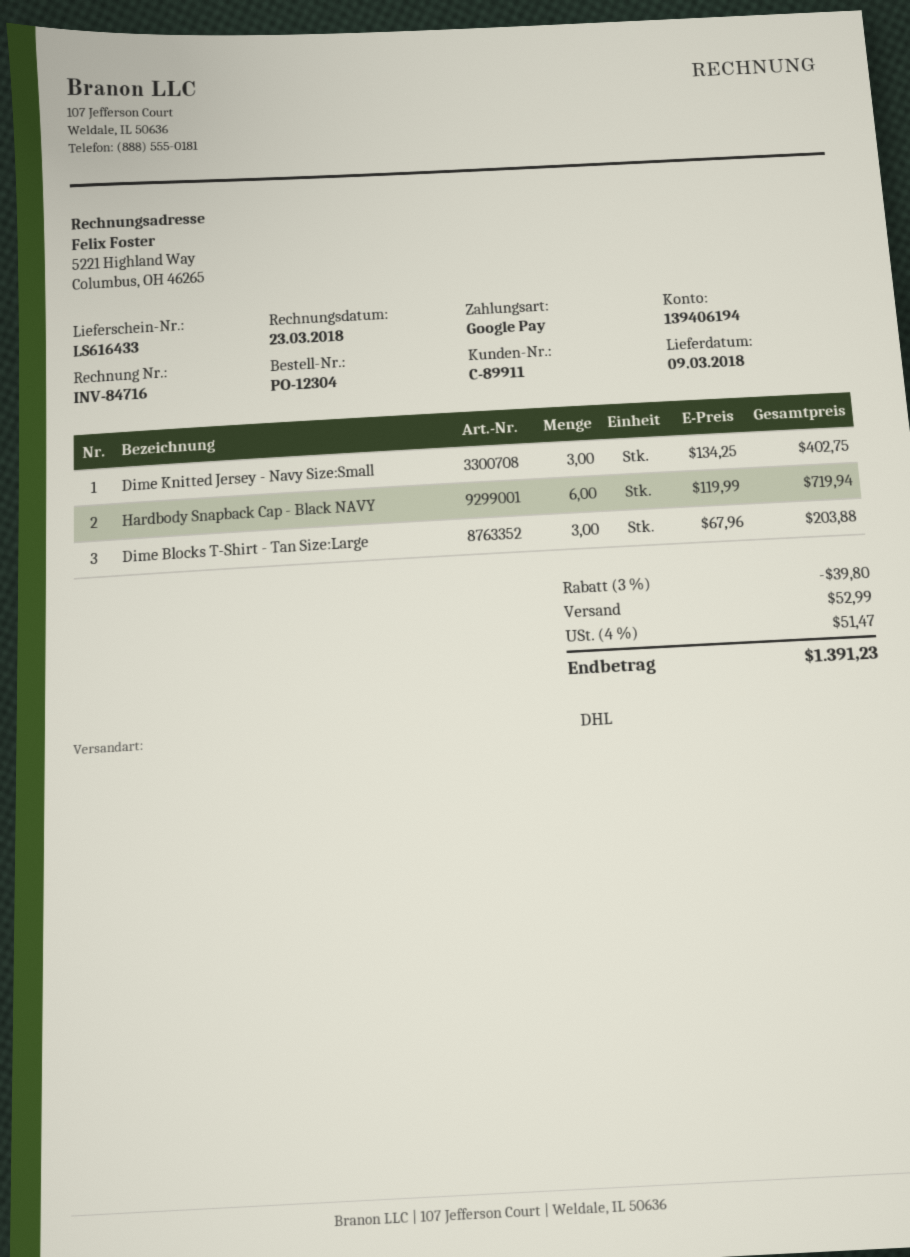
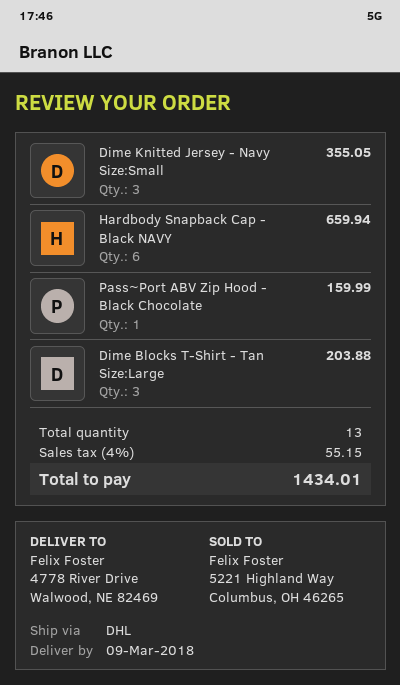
Dime Knitted Jersey - Navy Size:Small: 3 for 402.75 -> 3 for 355.05
Hardbody Snapback Cap - Black NAVY: 6 for 719.94 -> 6 for 659.94
Pass~Port ABV Zip Hood - Black Chocolate: none -> 1 for 159.99
discount: 3% = 39.80 -> none
shipping: 52.99 -> none
tax: 4% = 51.47 -> 4% = 55.15
total: 1391.23 -> 1434.01

